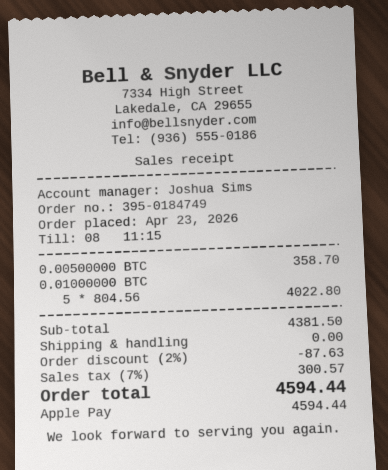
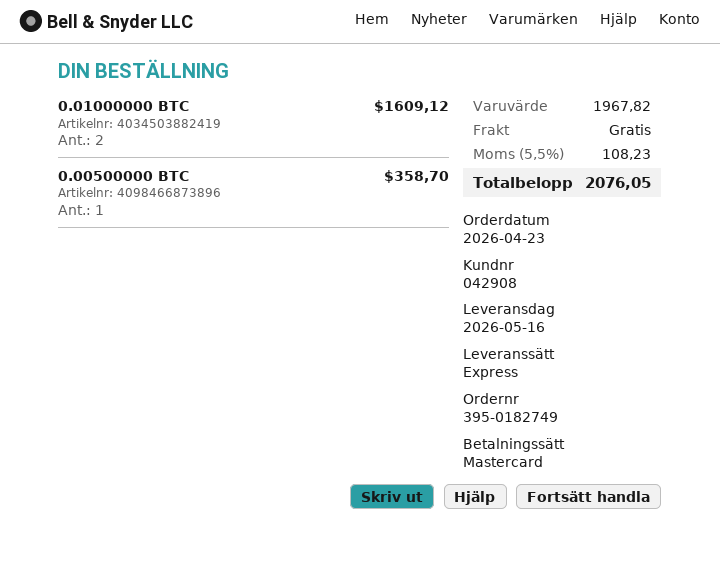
order number: 395-0184749 -> 395-0182749
payment method: Apple Pay -> Mastercard
0.01000000 BTC: 5 for 4022.80 -> 2 for 1609.12
subtotal: 4381.50 -> 1967.82
discount: 2% = 87.63 -> none
tax: 7% = 300.57 -> 5.5% = 108.23
total: 4594.44 -> 2076.05

